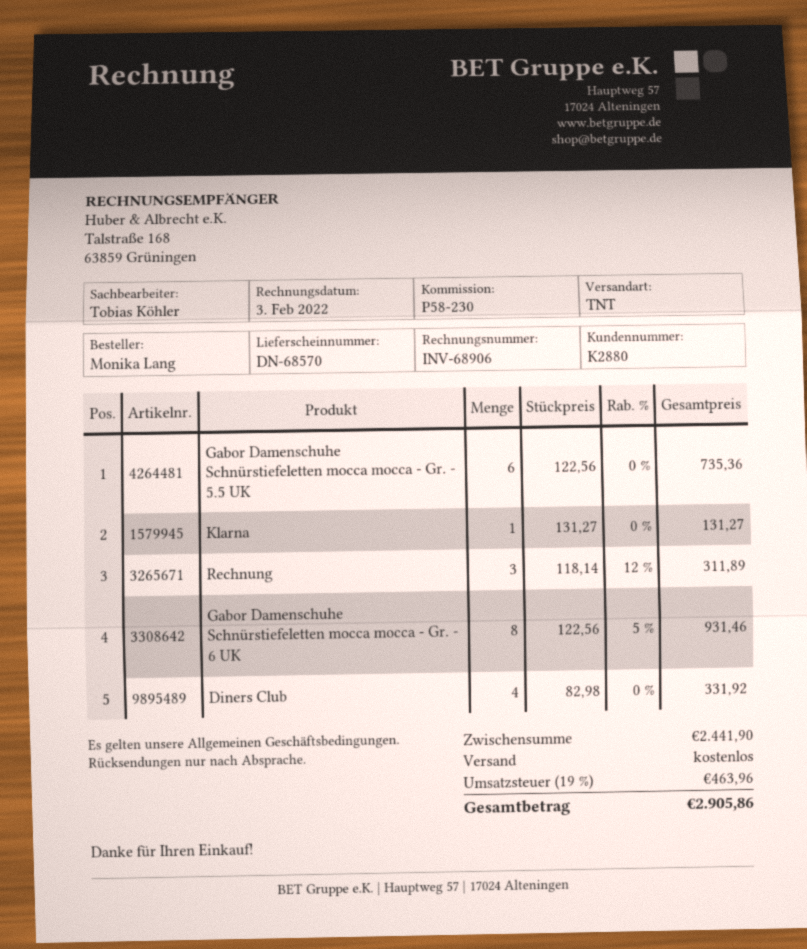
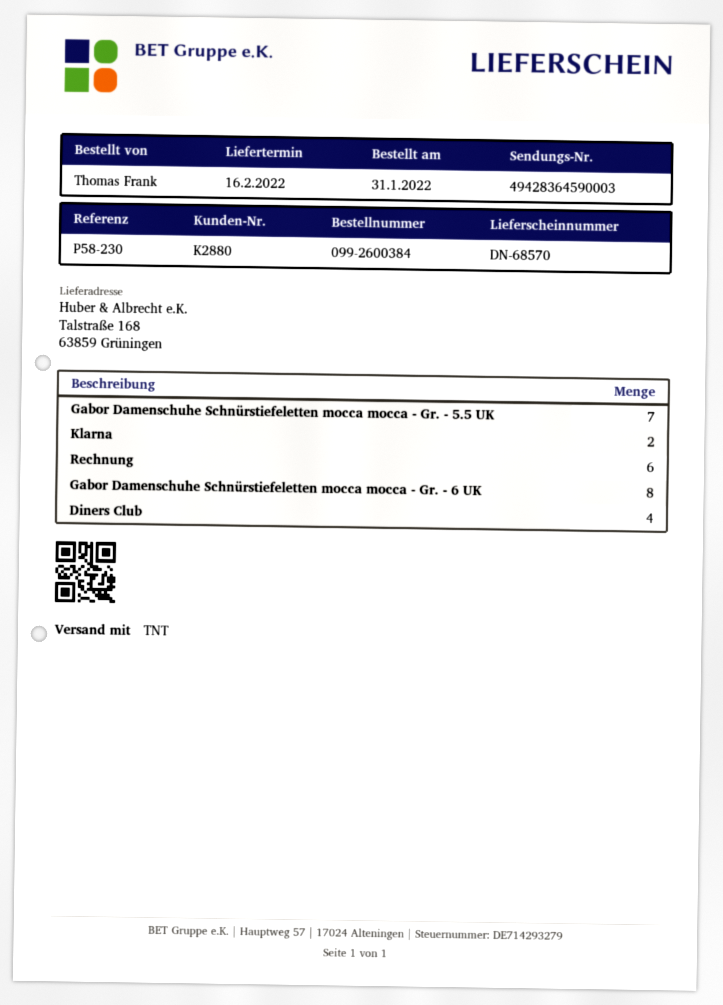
ordered by: Monika Lang -> Thomas Frank
Gabor Damenschuhe Schnürstiefeletten mocca mocca - Gr. - 5.5 UK: 6 -> 7
Klarna: 1 -> 2
Rechnung: 3 -> 6

